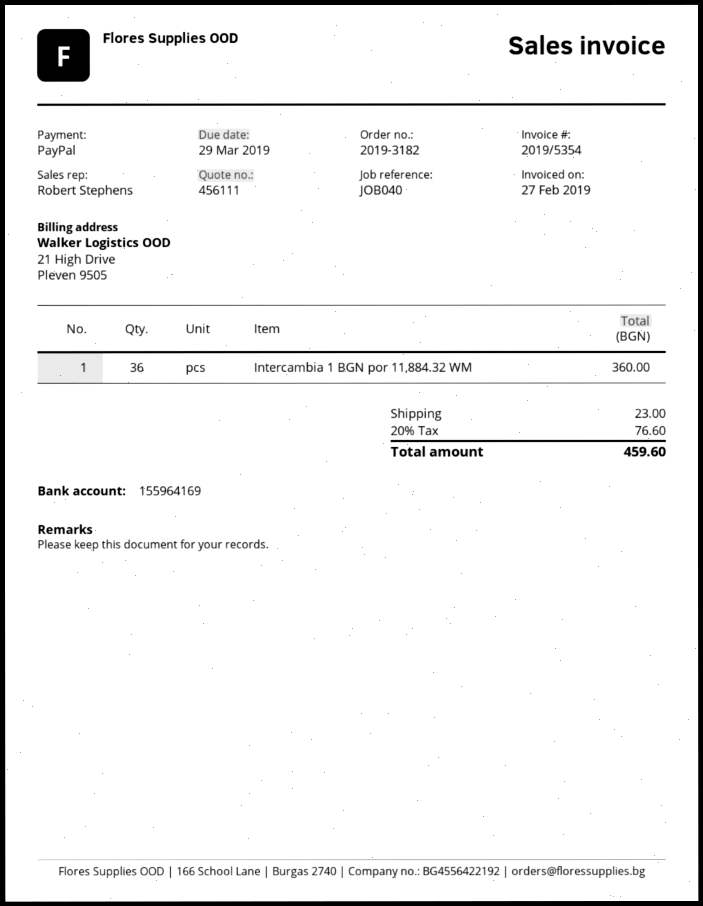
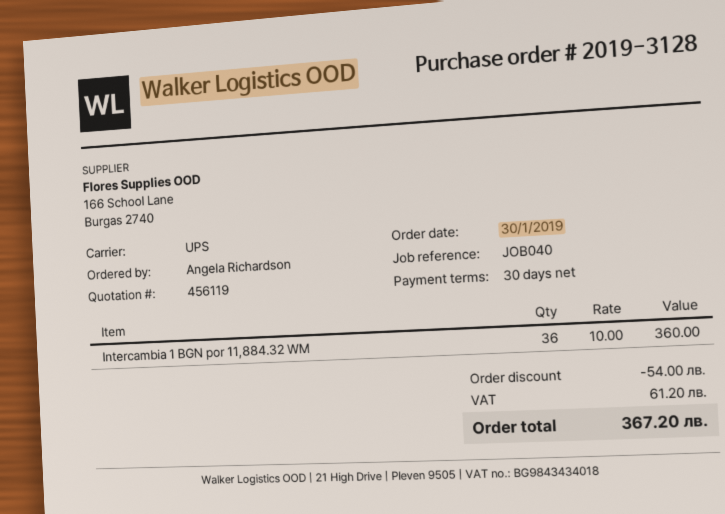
quote number: 456111 -> 456119
order number: 2019-3182 -> 2019-3128
discount: none -> 54.00
shipping: 23.00 -> none
tax: 76.60 -> 61.20
total: 459.60 -> 367.20

